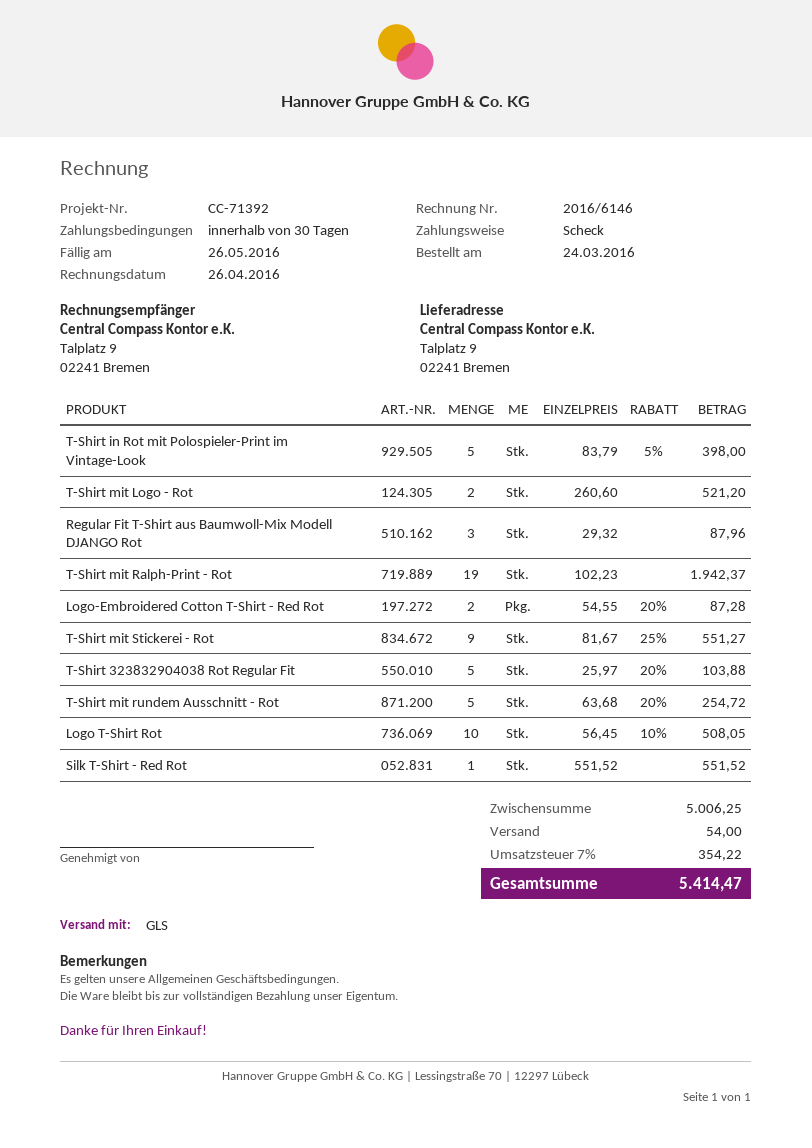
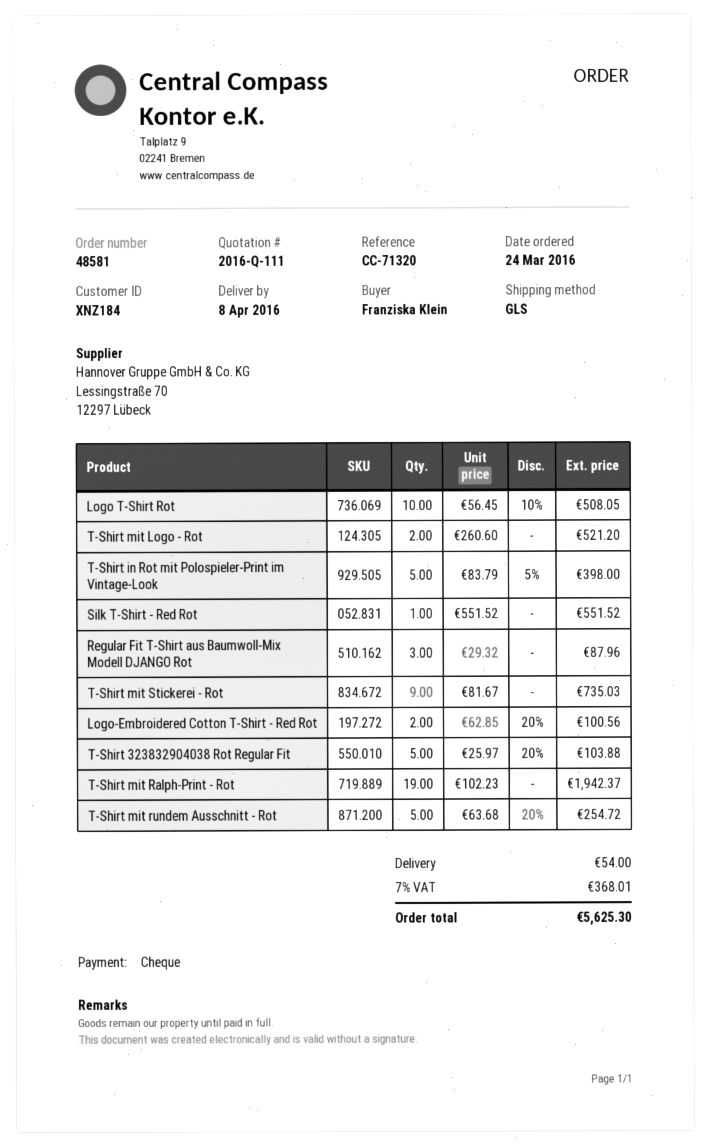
reference: CC-71392 -> CC-71320
Logo-Embroidered Cotton T-Shirt - Red Rot: 2 x 54.55 - 20% = 87.28 -> 2 x 62.85 - 20% = 100.56
T-Shirt mit Stickerei - Rot: 9 x 81.67 - 25% = 551.27 -> 9 x 81.67 = 735.03
tax: 7% = 354.22 -> 7% = 368.01
total: 5414.47 -> 5625.30

